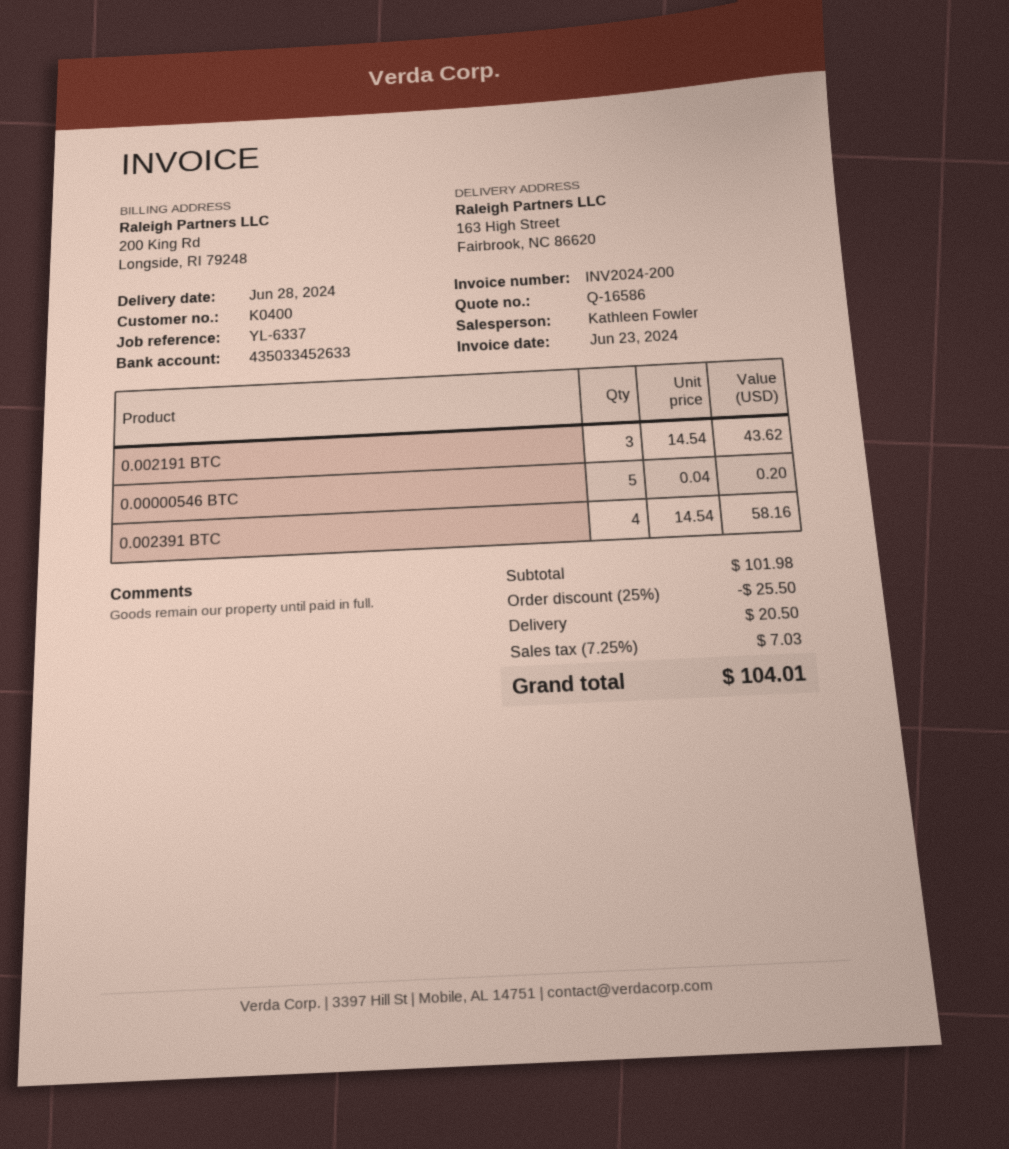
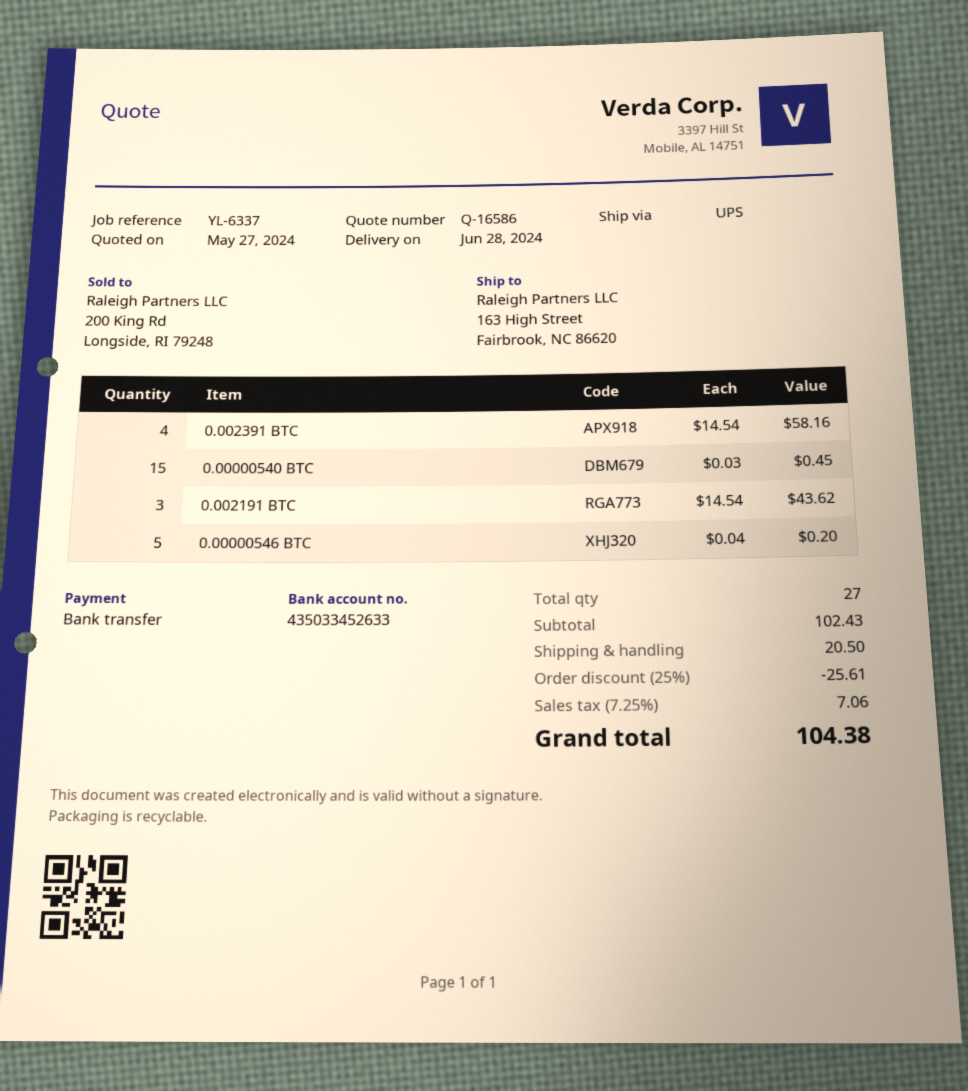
0.00000540 BTC: none -> 15 x 0.03 = 0.45
subtotal: 101.98 -> 102.43
discount: 25% = 25.50 -> 25% = 25.61
tax: 7.25% = 7.03 -> 7.25% = 7.06
total: 104.01 -> 104.38

